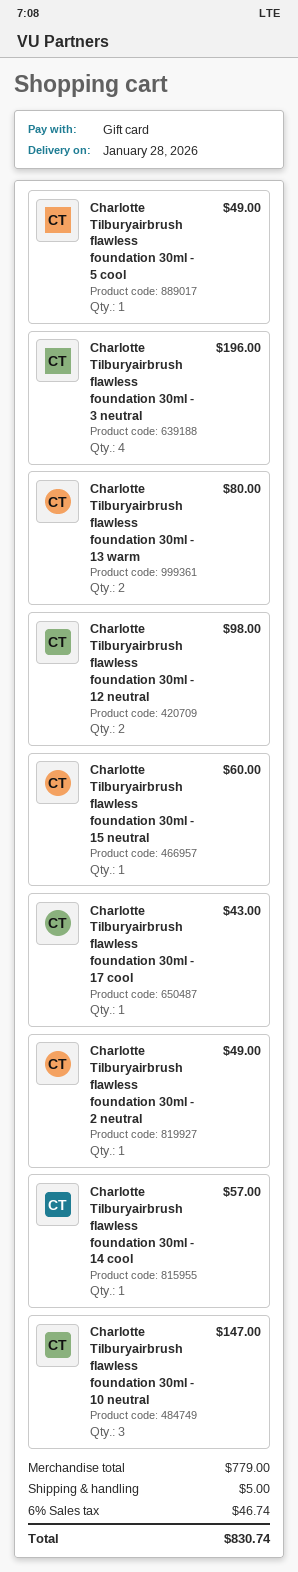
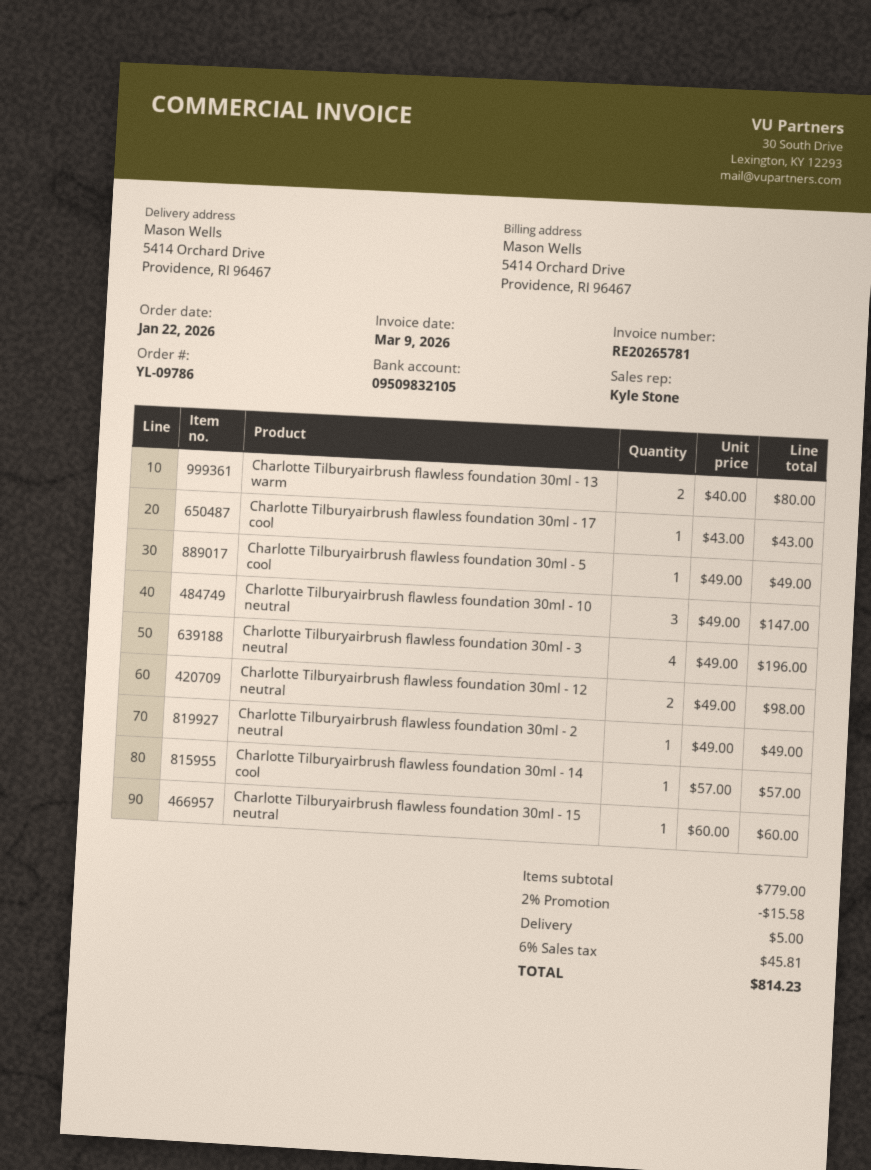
discount: none -> 2% = 15.58
tax: 6% = 46.74 -> 6% = 45.81
total: 830.74 -> 814.23

